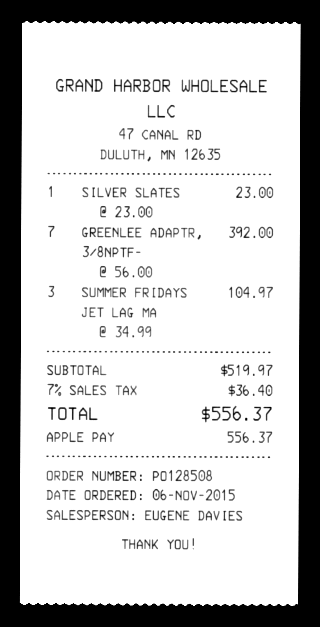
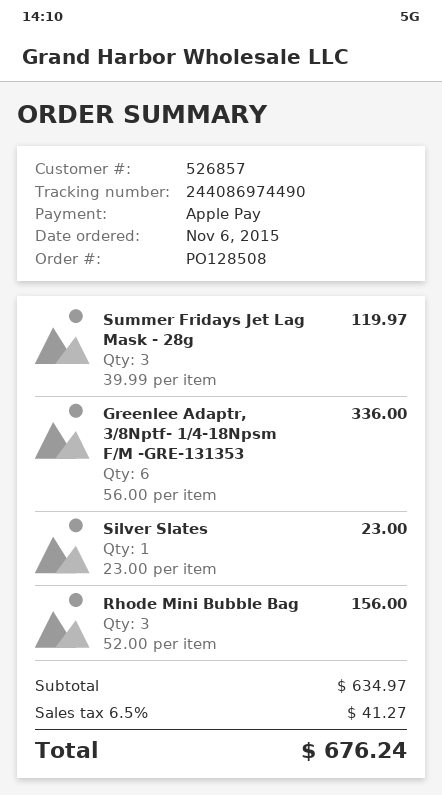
GREENLEE ADAPTR, 3/8NPTF-: 7 x 56.00 = 392.00 -> 6 x 56.00 = 336.00
SUMMER FRIDAYS JET LAG MA: 3 x 34.99 = 104.97 -> 3 x 39.99 = 119.97
Rhode Mini Bubble Bag: none -> 3 x 52.00 = 156.00
subtotal: 519.97 -> 634.97
tax: 7% = 36.40 -> 6.5% = 41.27
total: 556.37 -> 676.24

